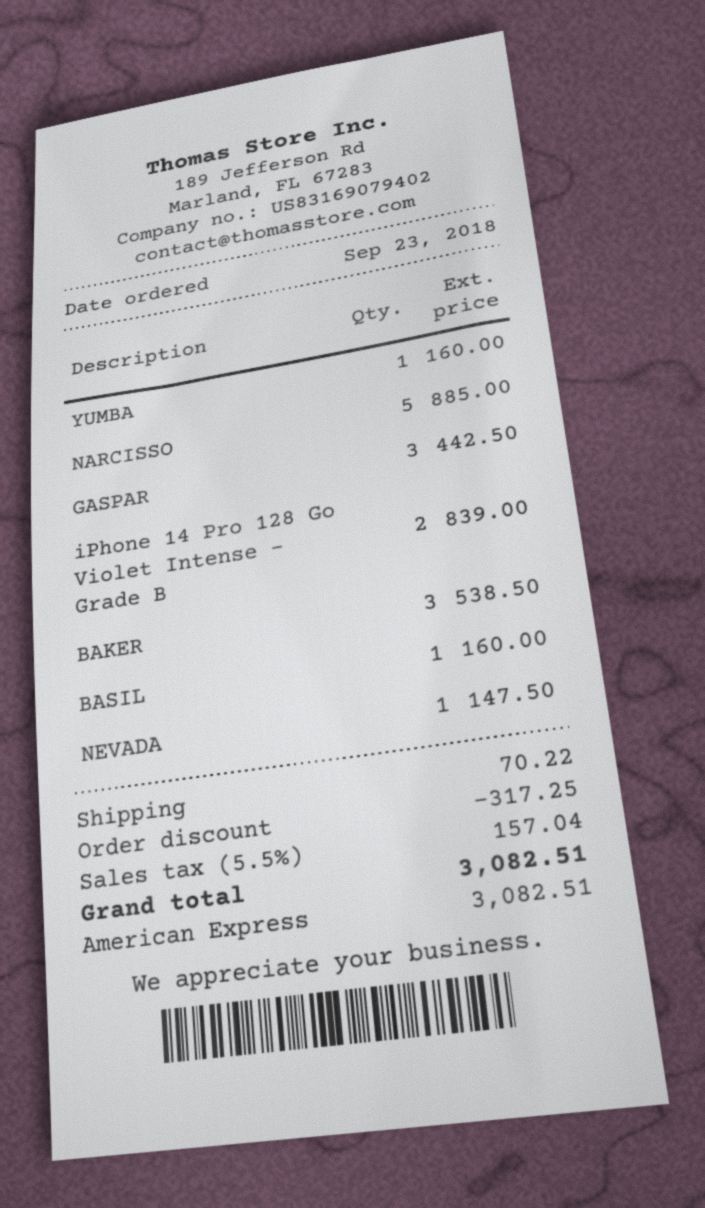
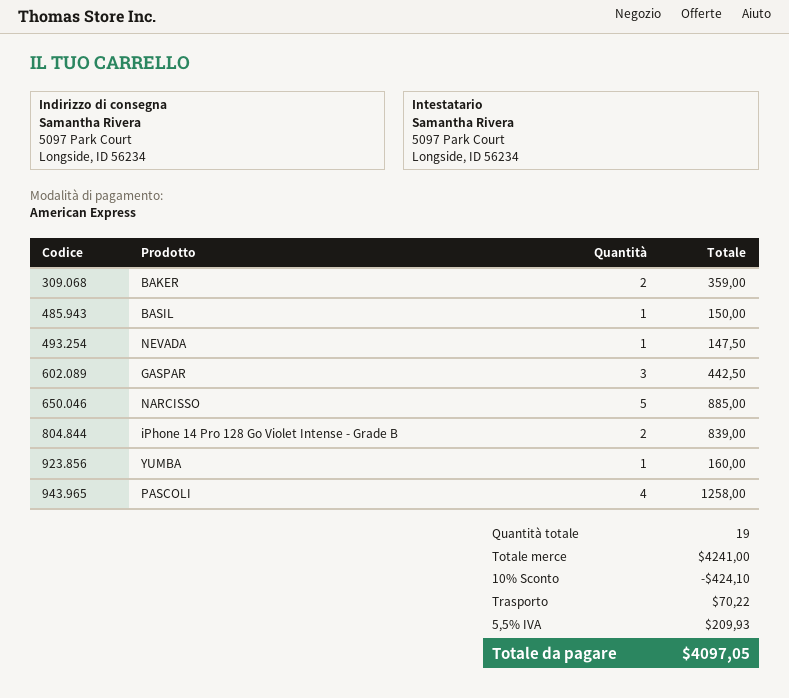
BAKER: 3 for 538.50 -> 2 for 359.00
BASIL: 1 for 160.00 -> 1 for 150.00
PASCOLI: none -> 4 for 1258.00
discount: 317.25 -> 424.10
tax: 5.5% = 157.04 -> 5.5% = 209.93
total: 3082.51 -> 4097.05

